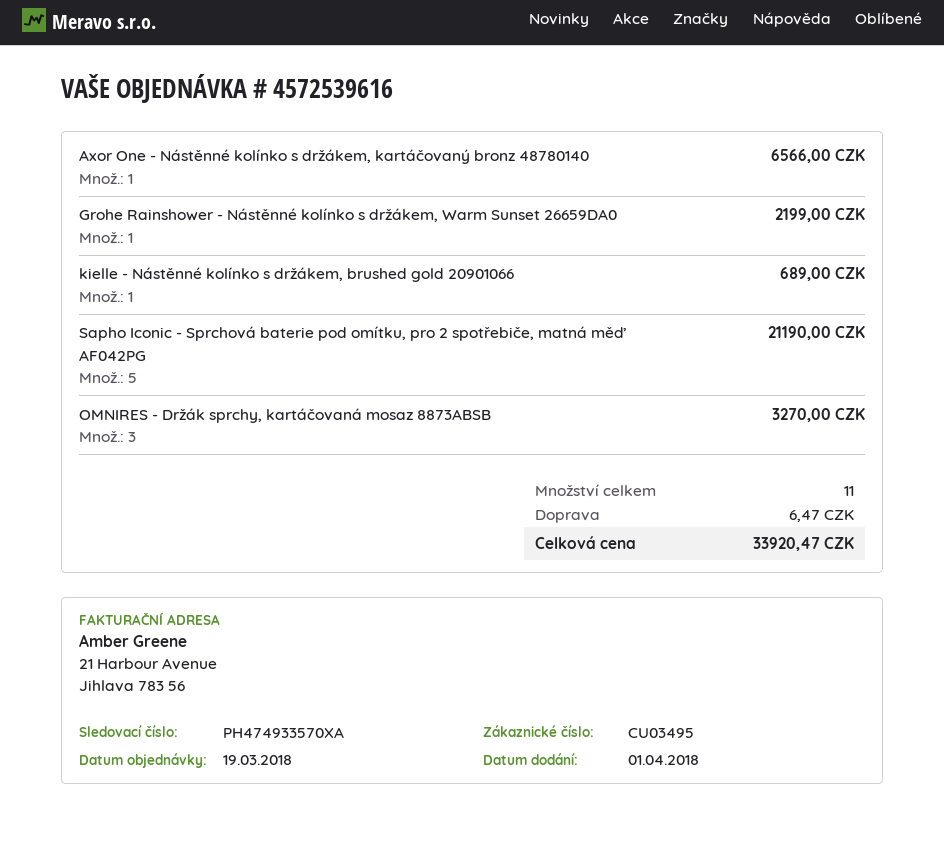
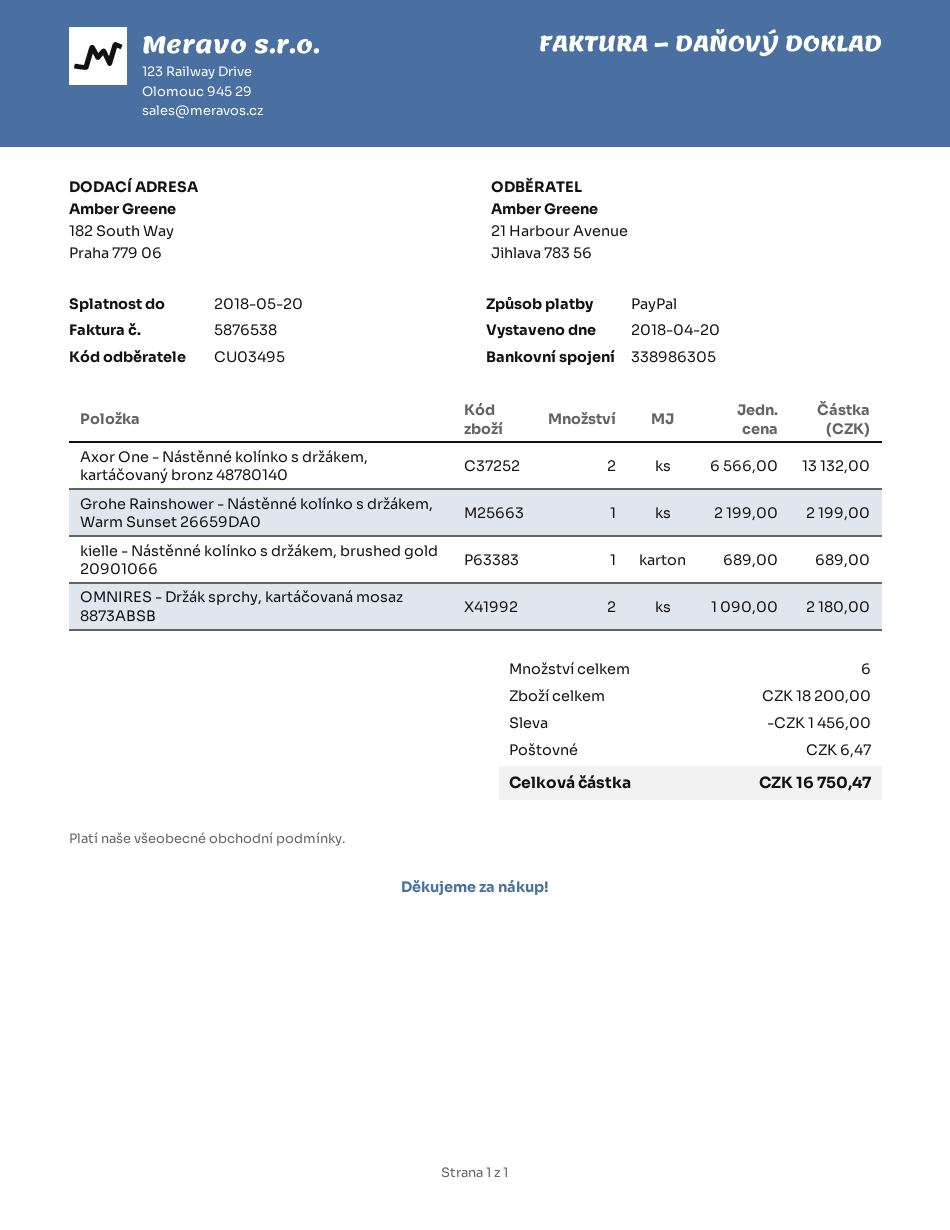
Axor One - Nástěnné kolínko s držákem, kartáčovaný bronz 48780140: 1 for 6566.00 -> 2 for 13132.00
Sapho Iconic - Sprchová baterie pod omítku, pro 2 spotřebiče, matná měď AF042PG: 5 for 21190.00 -> none
OMNIRES - Držák sprchy, kartáčovaná mosaz 8873ABSB: 3 for 3270.00 -> 2 for 2180.00
total quantity: 11 -> 6
discount: none -> 1456.00
total: 33920.47 -> 16750.47

